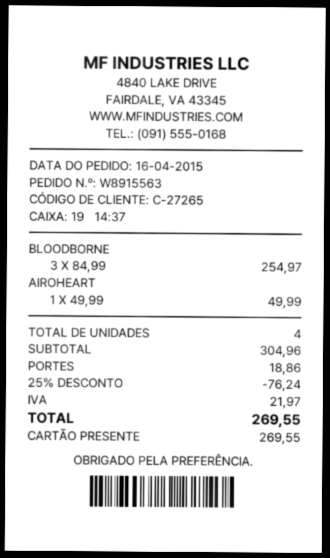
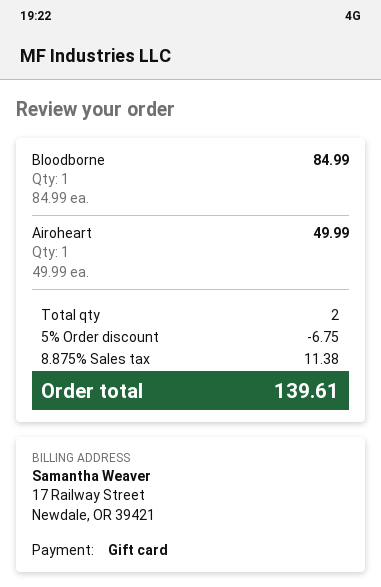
BLOODBORNE: 3 x 84.99 = 254.97 -> 1 x 84.99 = 84.99
total quantity: 4 -> 2
discount: 25% = 76.24 -> 5% = 6.75
shipping: 18.86 -> none
tax: 21.97 -> 11.38
total: 269.55 -> 139.61

